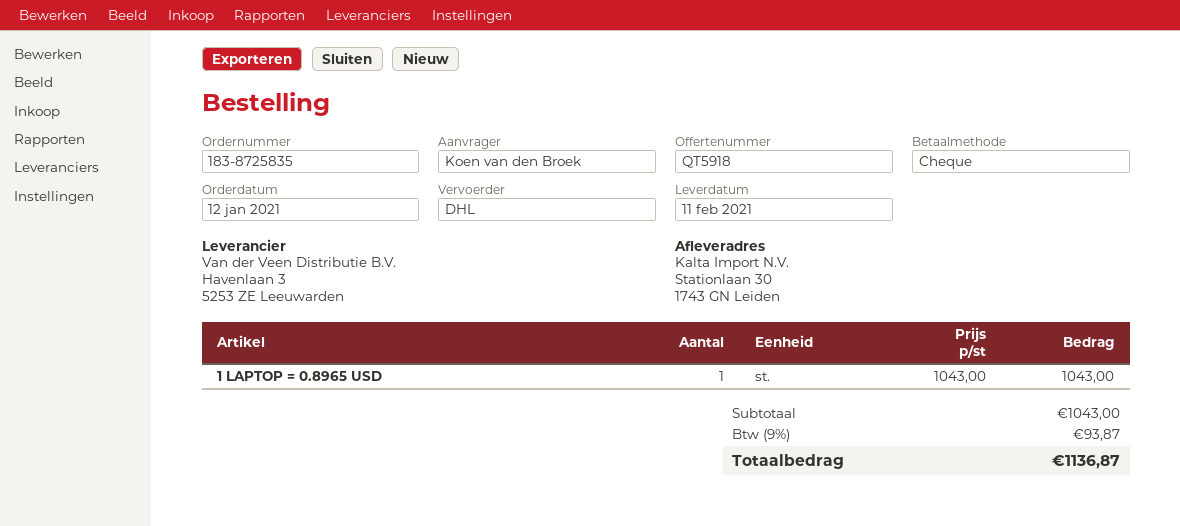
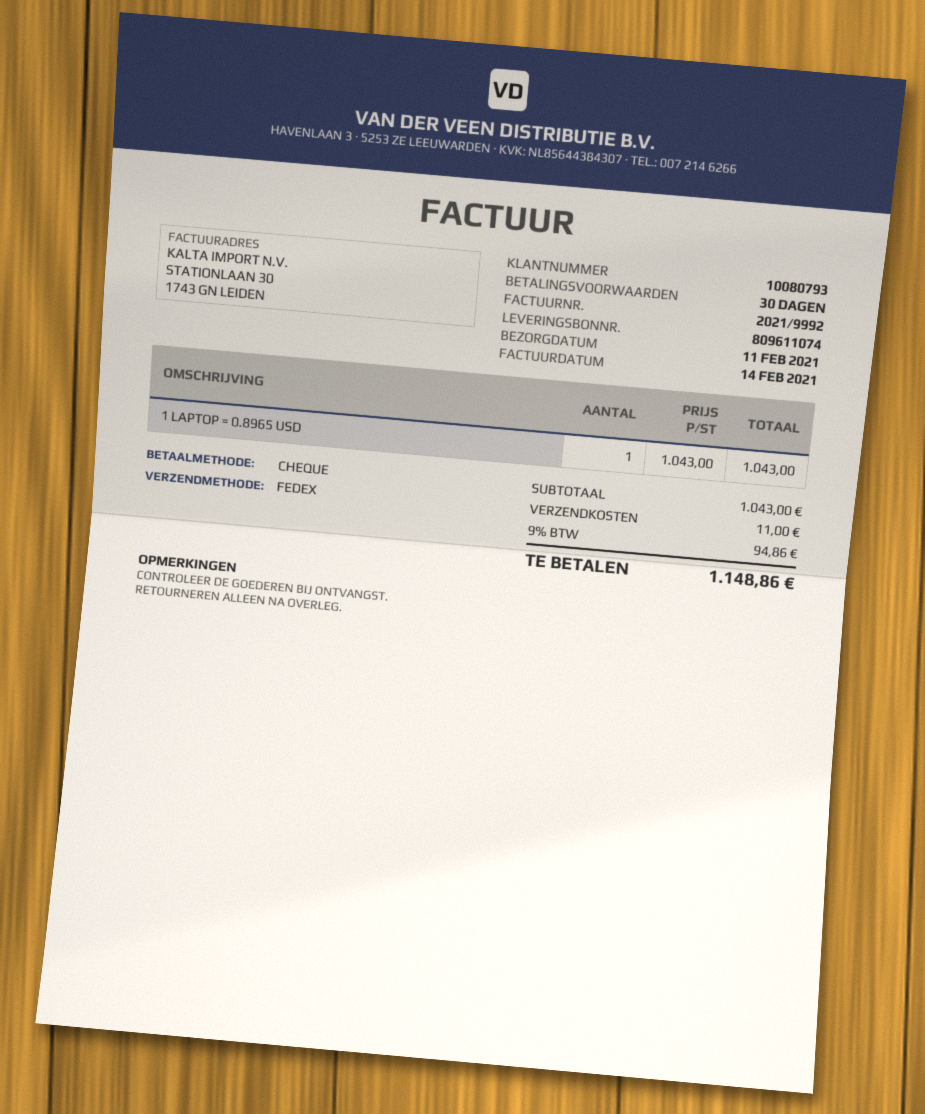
shipping method: DHL -> FedEx
shipping: none -> 11.00
tax: 9% = 93.87 -> 9% = 94.86
total: 1136.87 -> 1148.86

